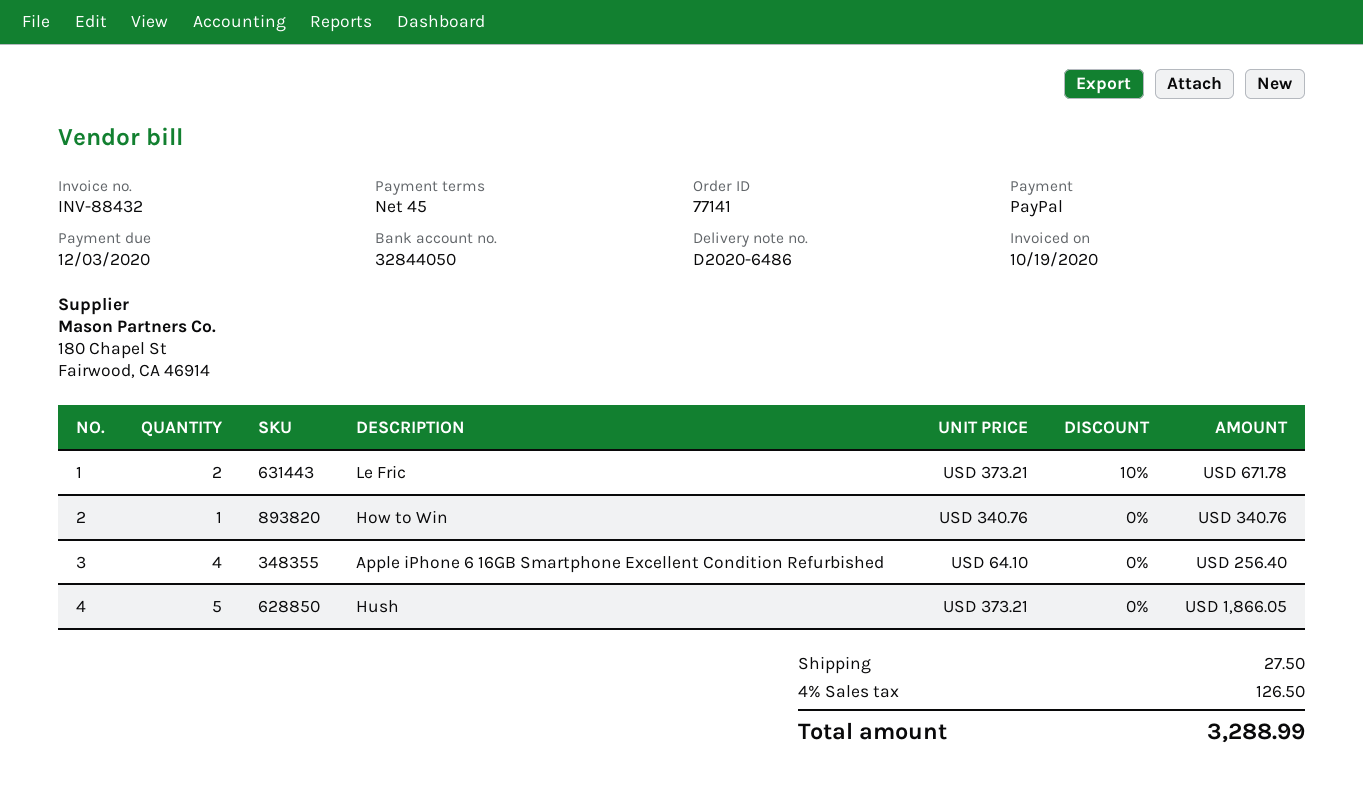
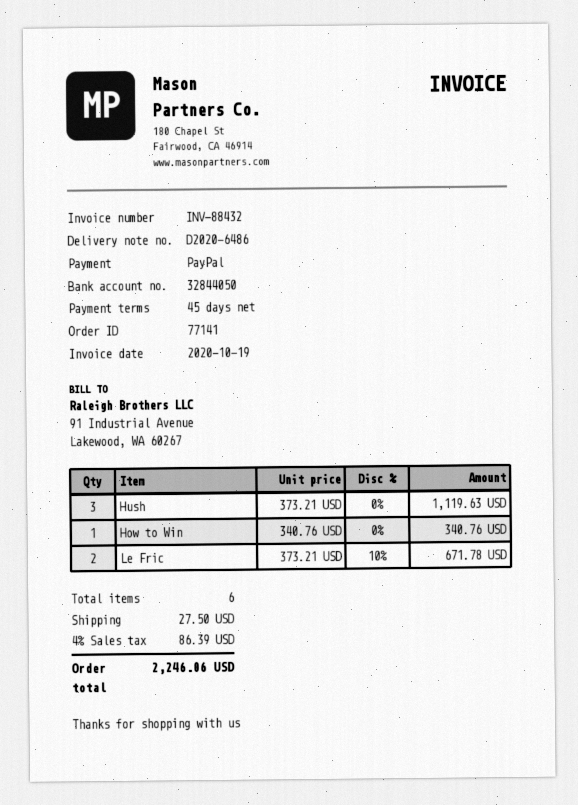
Apple iPhone 6 16GB Smartphone Excellent Condition Refurbished: 4 x 64.10 = 256.40 -> none
Hush: 5 x 373.21 = 1866.05 -> 3 x 373.21 = 1119.63
tax: 4% = 126.50 -> 4% = 86.39
total: 3288.99 -> 2246.06

